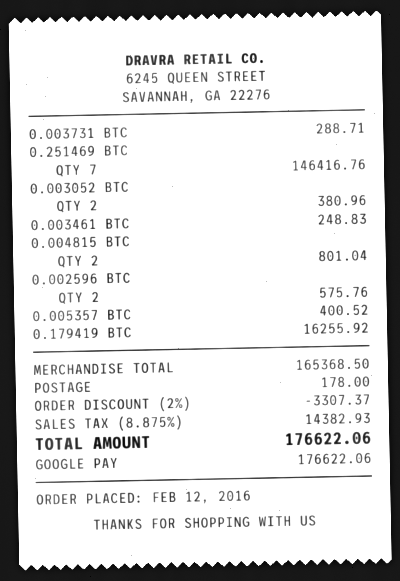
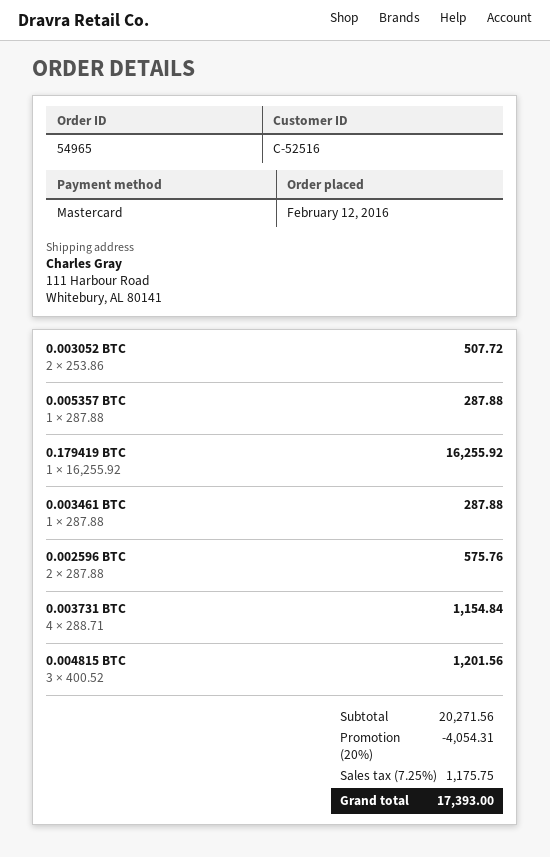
payment method: Google Pay -> Mastercard
0.003731 BTC: 1 for 288.71 -> 4 for 1154.84
0.251469 BTC: 7 for 146416.76 -> none
0.003052 BTC: 2 for 380.96 -> 2 for 507.72
0.003461 BTC: 1 for 248.83 -> 1 for 287.88
0.004815 BTC: 2 for 801.04 -> 3 for 1201.56
0.005357 BTC: 1 for 400.52 -> 1 for 287.88
subtotal: 165368.50 -> 20271.56
discount: 2% = 3307.37 -> 20% = 4054.31
shipping: 178.00 -> none
tax: 8.875% = 14382.93 -> 7.25% = 1175.75
total: 176622.06 -> 17393.00

